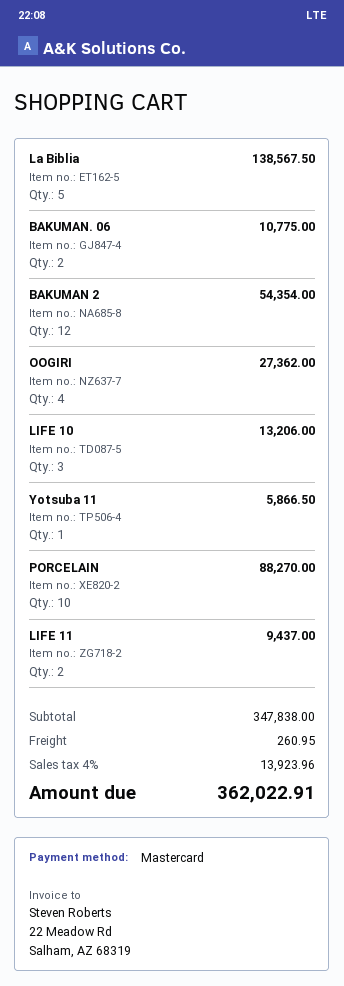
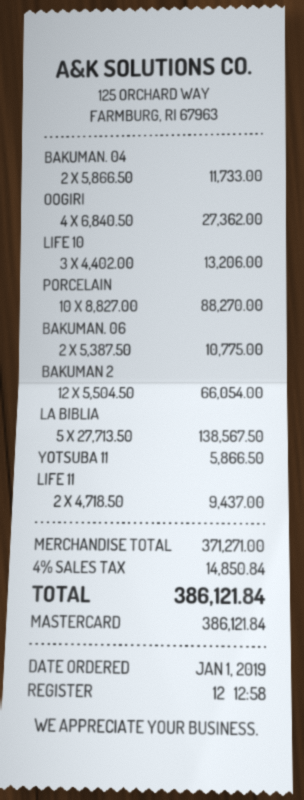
BAKUMAN 2: 12 for 54354.00 -> 12 for 66054.00
BAKUMAN. 04: none -> 2 for 11733.00
subtotal: 347838.00 -> 371271.00
shipping: 260.95 -> none
tax: 4% = 13923.96 -> 4% = 14850.84
total: 362022.91 -> 386121.84

